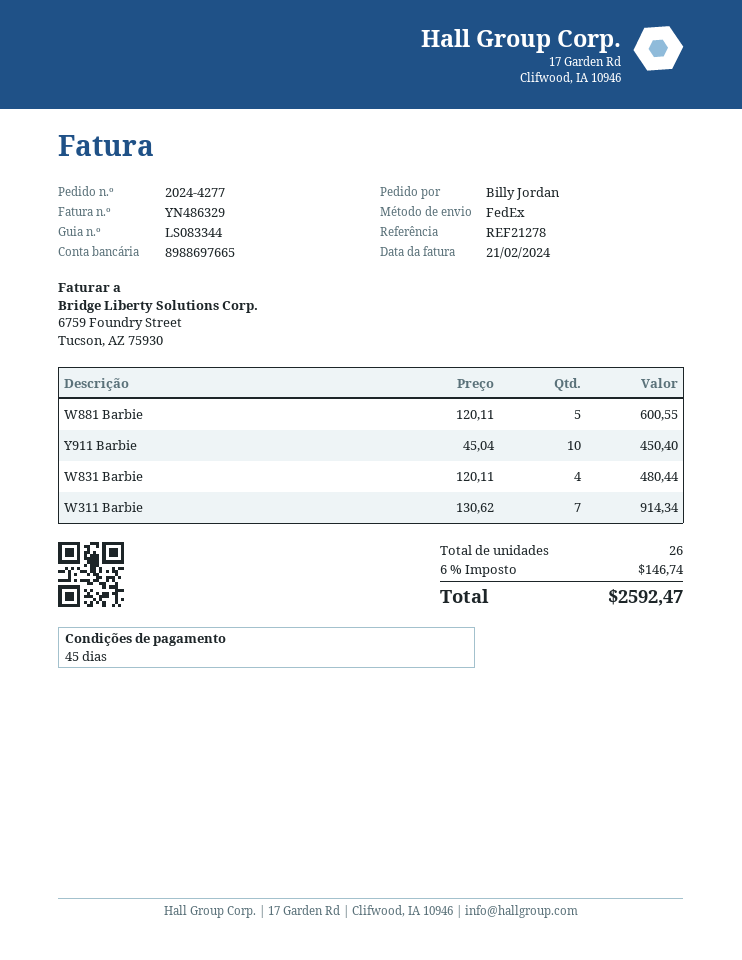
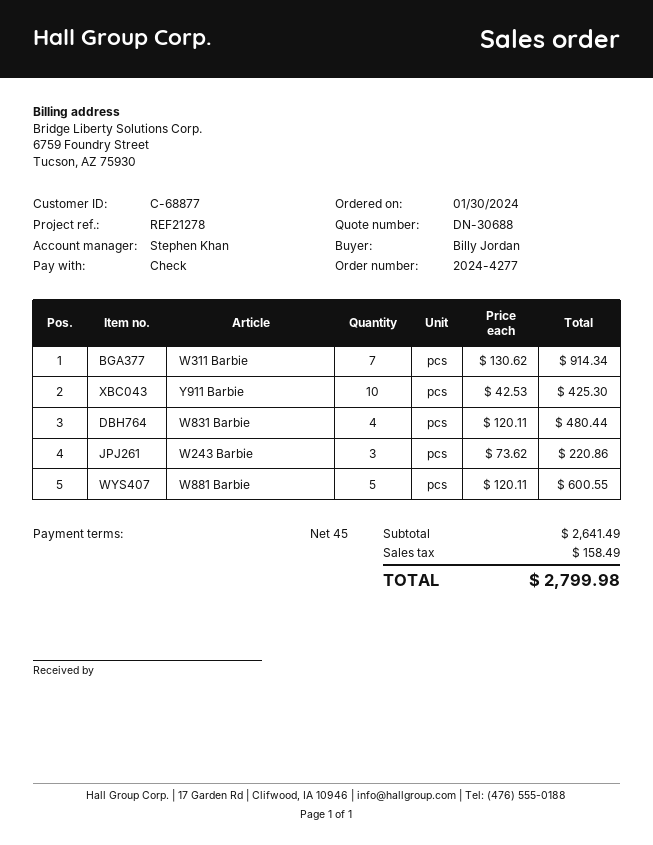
Y911 Barbie: 10 x 45.04 = 450.40 -> 10 x 42.53 = 425.30
W243 Barbie: none -> 3 x 73.62 = 220.86
tax: 146.74 -> 158.49
total: 2592.47 -> 2799.98

